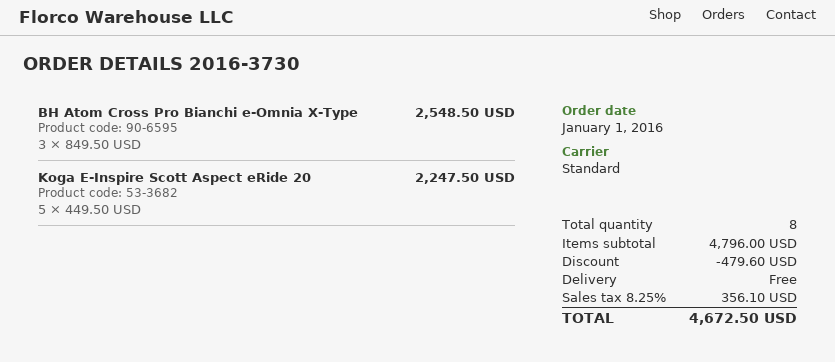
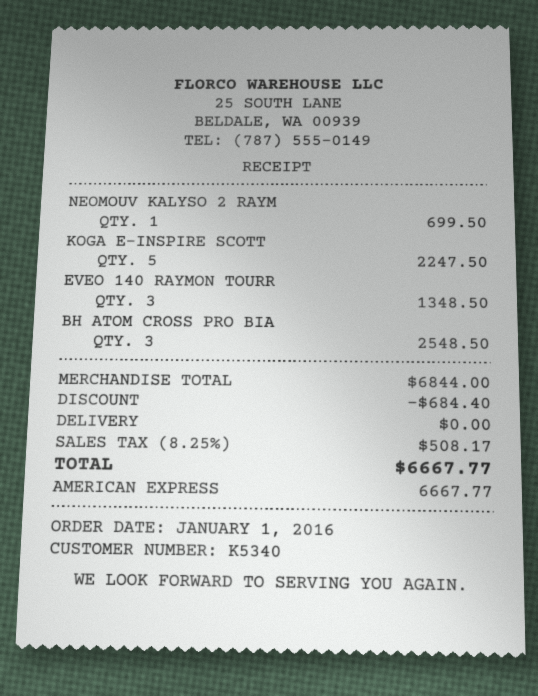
NEOMOUV KALYSO 2 RAYM: none -> 1 for 699.50
EVEO 140 RAYMON TOURR: none -> 3 for 1348.50
subtotal: 4796.00 -> 6844.00
discount: 479.60 -> 684.40
tax: 8.25% = 356.10 -> 8.25% = 508.17
total: 4672.50 -> 6667.77

